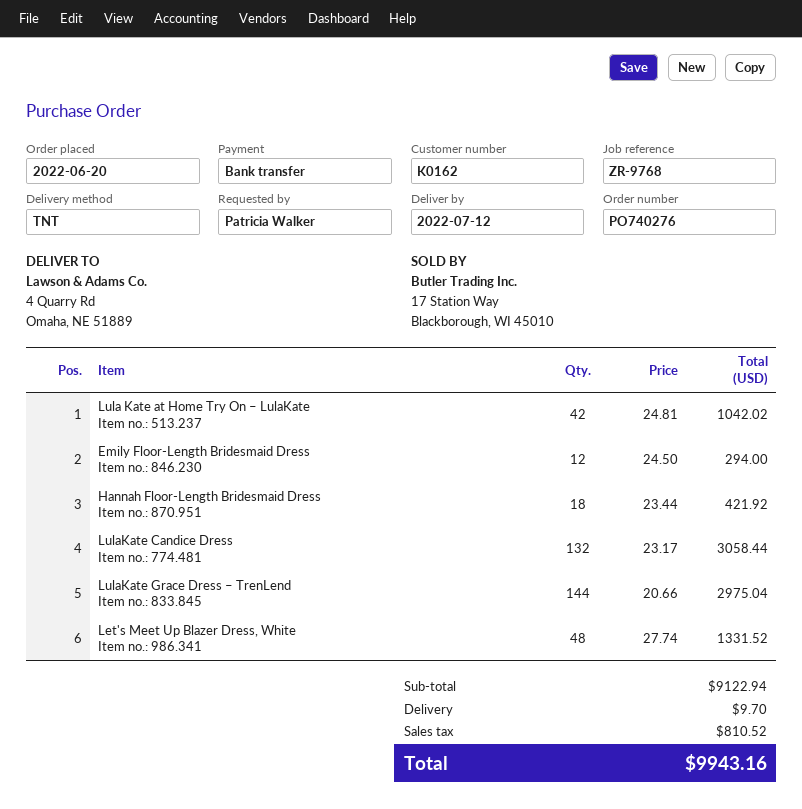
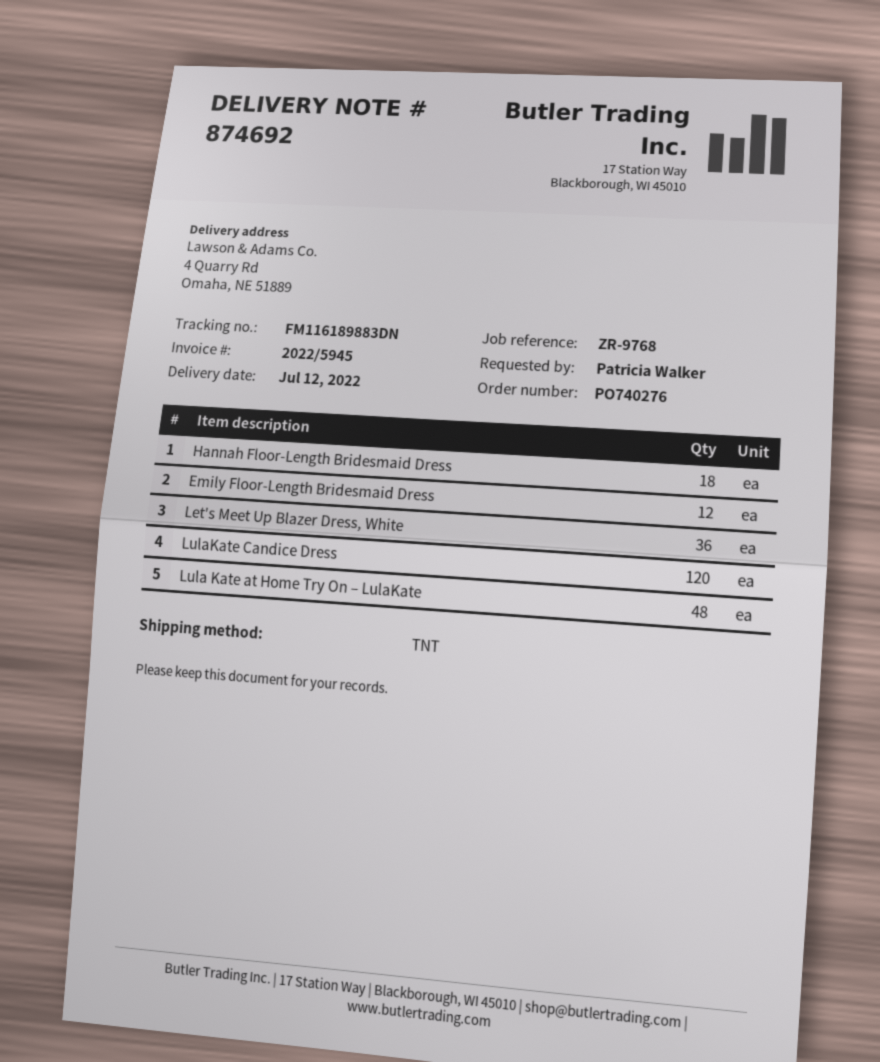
Lula Kate at Home Try On – LulaKate: 42 -> 48
LulaKate Candice Dress: 132 -> 120
LulaKate Grace Dress – TrenLend: 144 -> none
Let's Meet Up Blazer Dress, White: 48 -> 36

